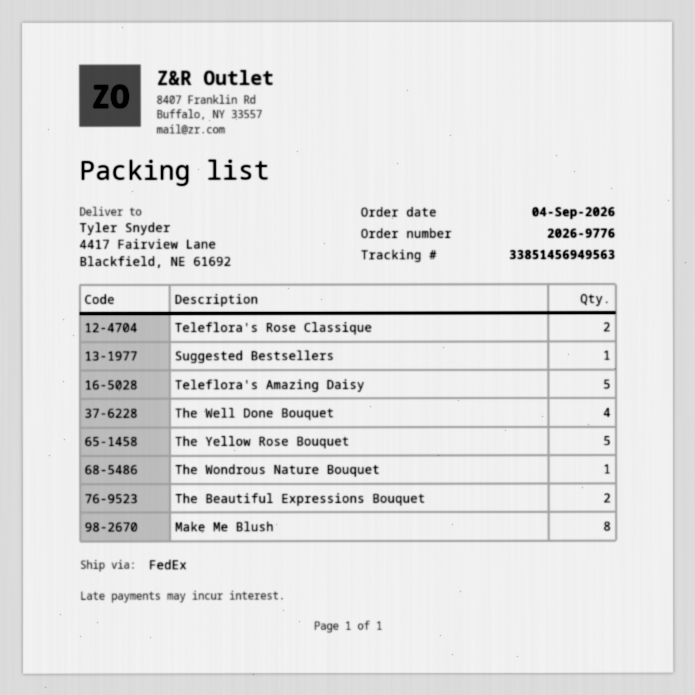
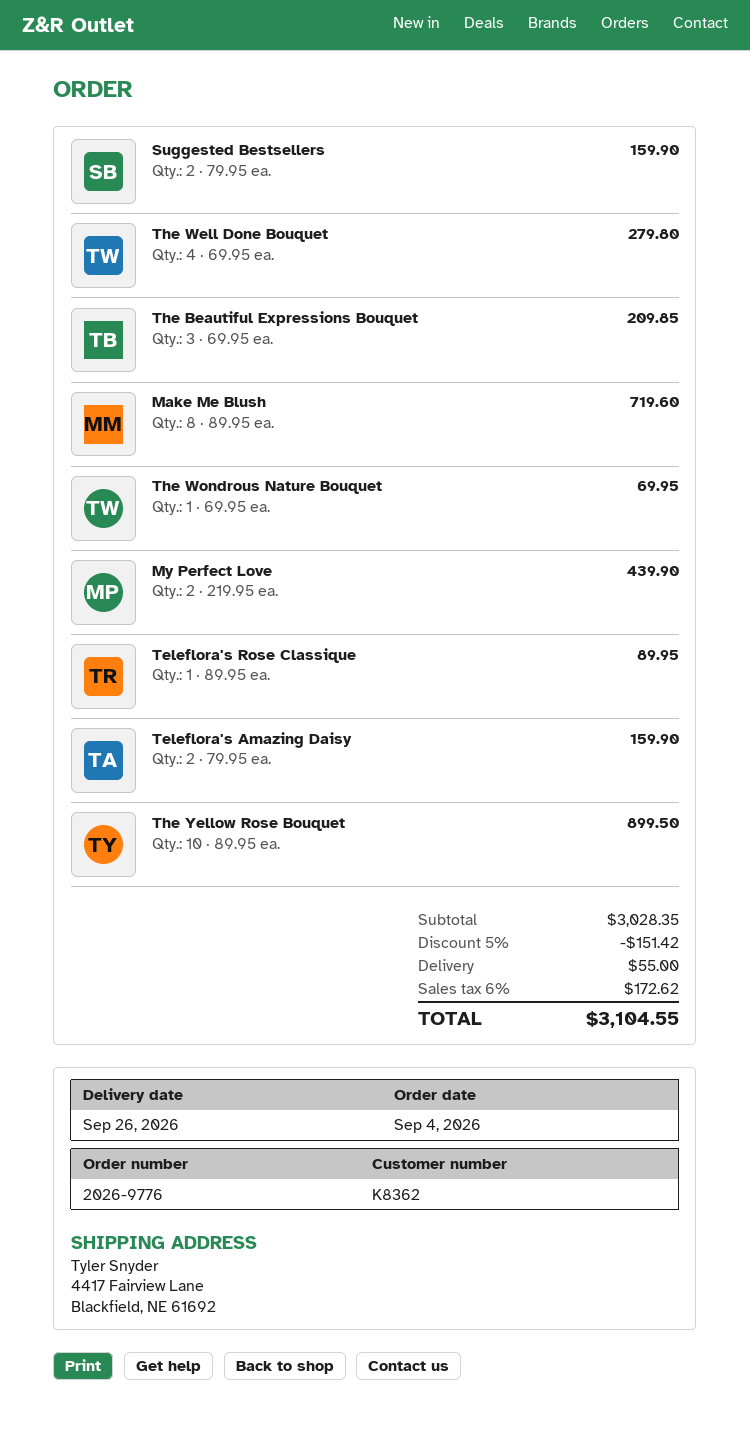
Teleflora's Rose Classique: 2 -> 1
Suggested Bestsellers: 1 -> 2
Teleflora's Amazing Daisy: 5 -> 2
The Yellow Rose Bouquet: 5 -> 10
The Beautiful Expressions Bouquet: 2 -> 3
My Perfect Love: none -> 2

